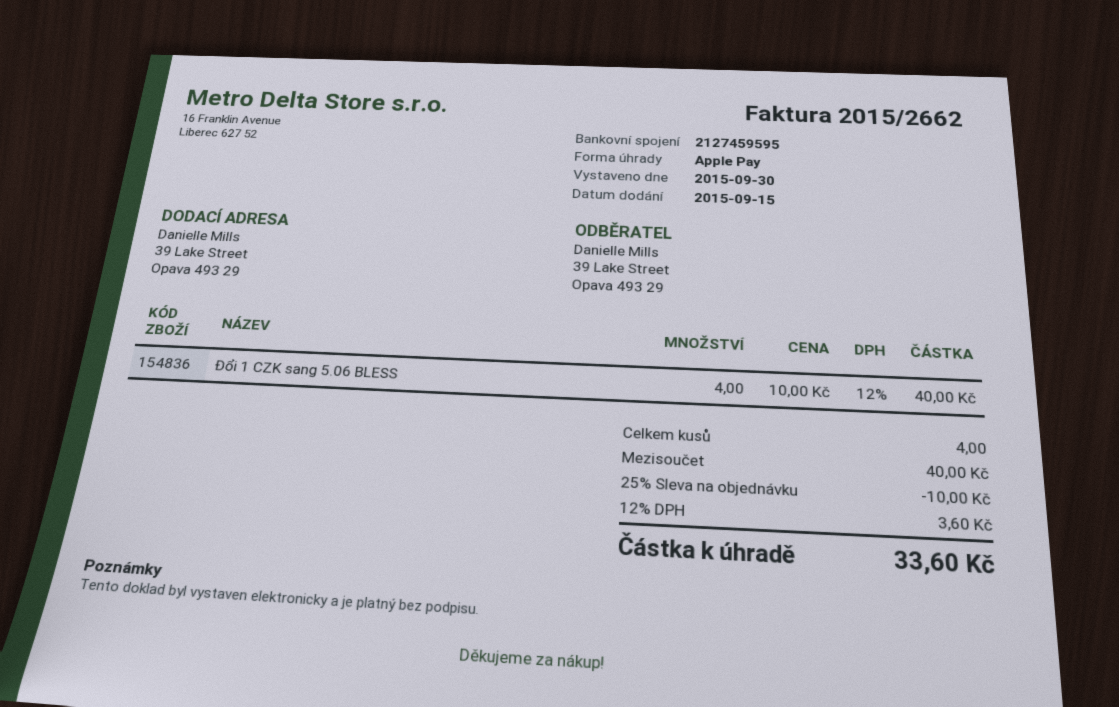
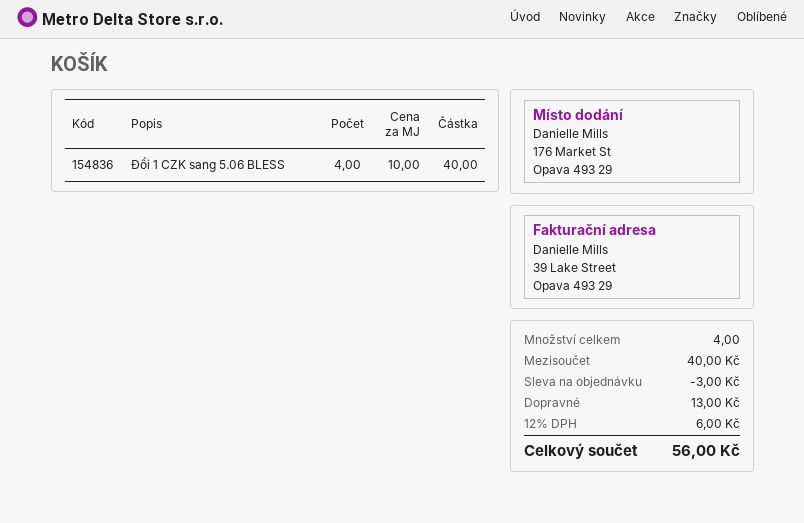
ship to: 39 Lake Street, Opava 493 29 -> 176 Market St, Opava 493 29
discount: 10.00 -> 3.00
shipping: none -> 13.00
tax: 12% = 3.60 -> 12% = 6.00
total: 33.60 -> 56.00

